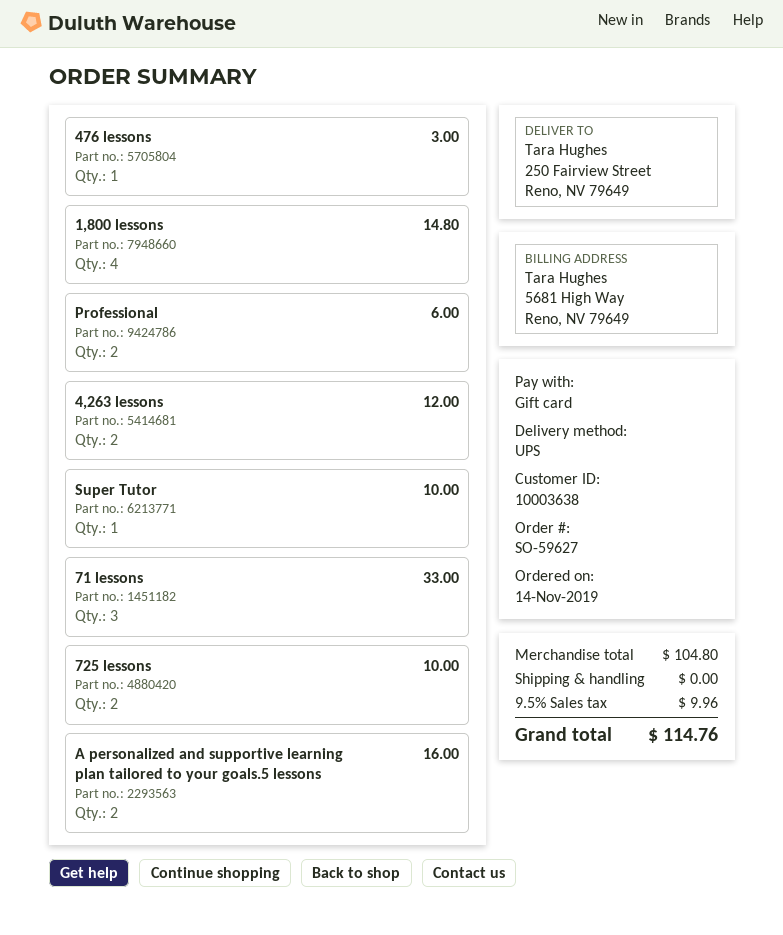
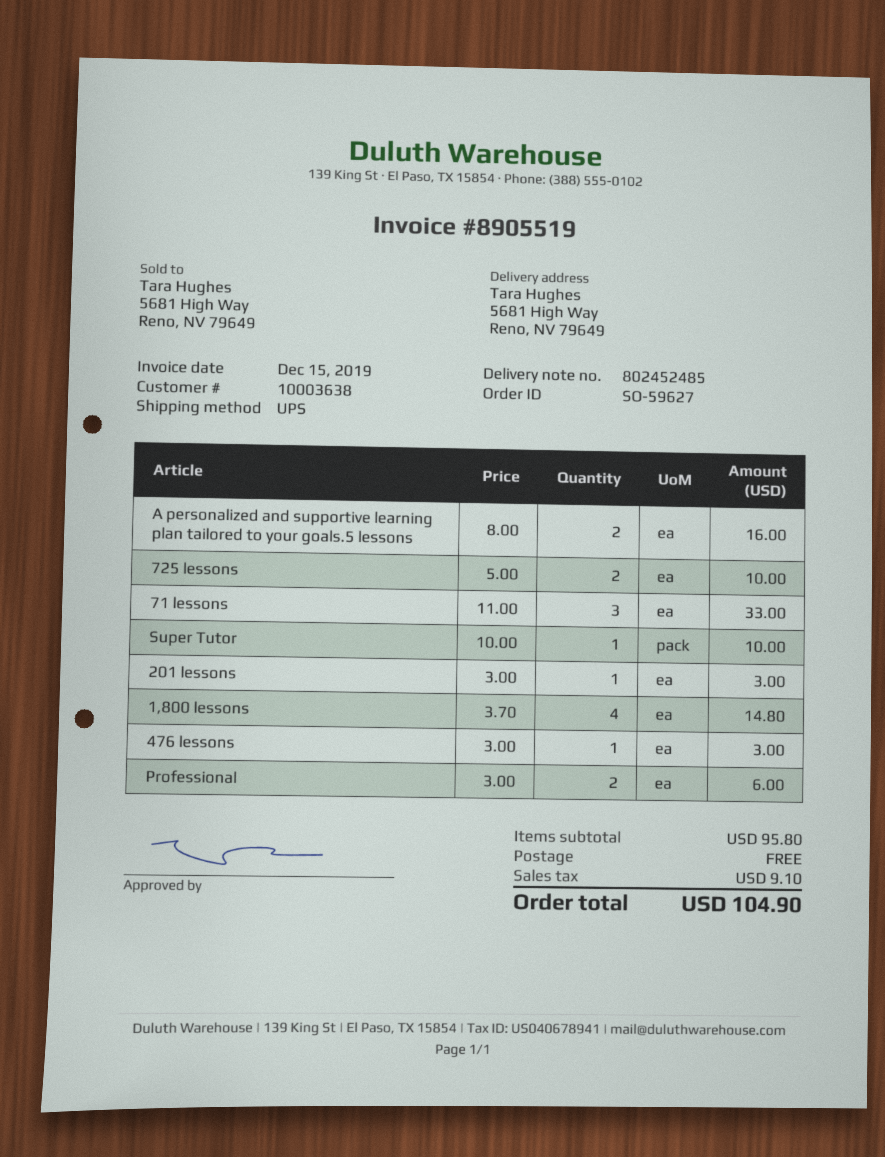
ship to: 250 Fairview Street, Reno, NV 79649 -> 5681 High Way, Reno, NV 79649
4,263 lessons: 2 for 12.00 -> none
201 lessons: none -> 1 for 3.00
subtotal: 104.80 -> 95.80
tax: 9.96 -> 9.10
total: 114.76 -> 104.90

